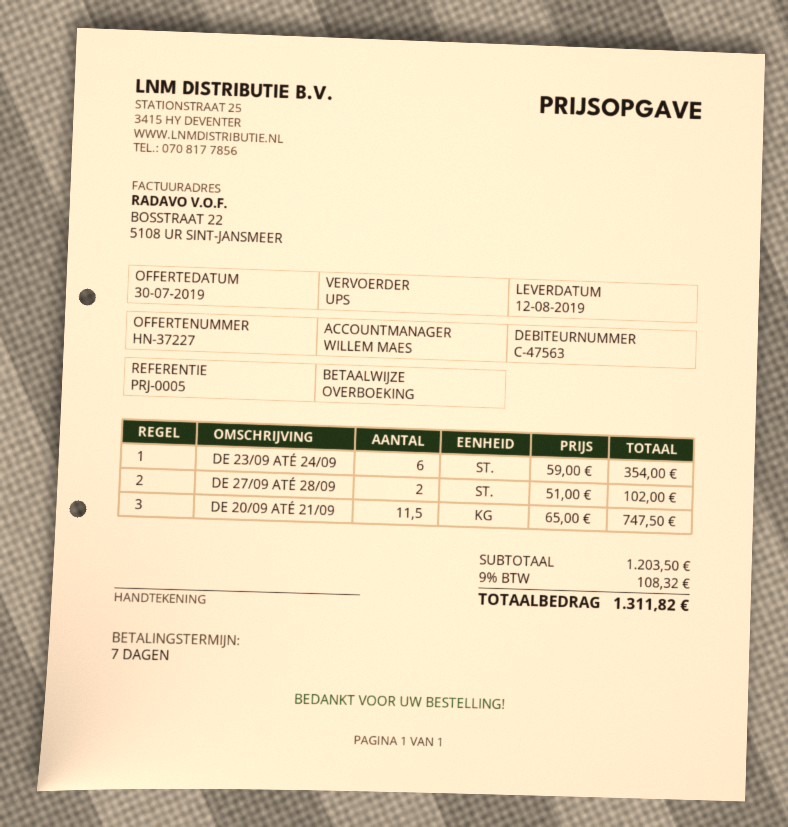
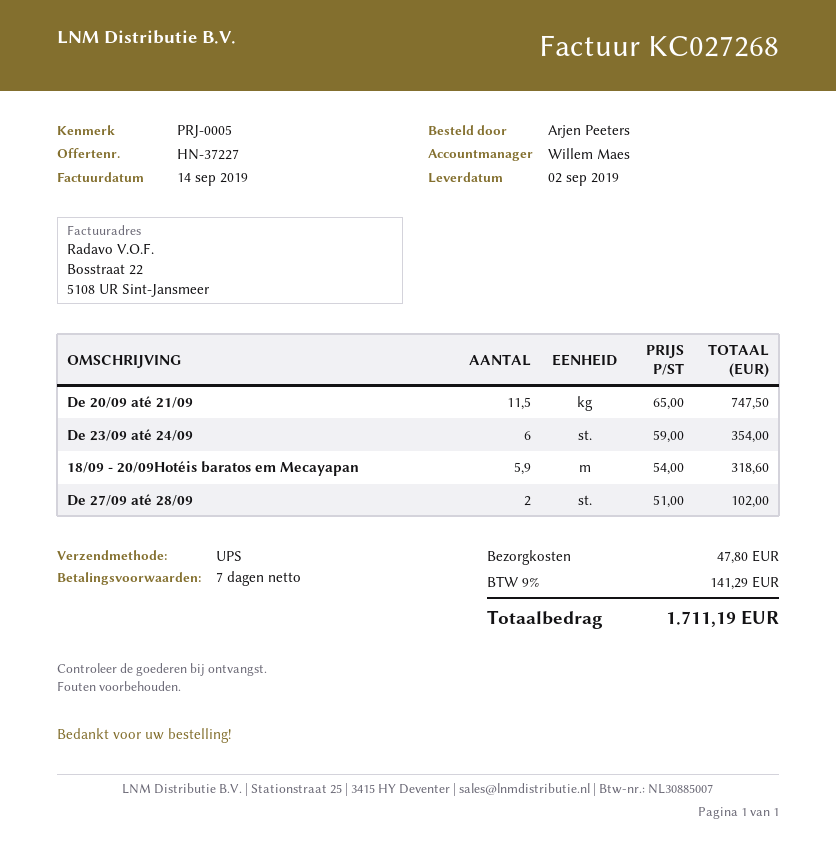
delivery date: 2019-08-12 -> 2019-09-02
18/09 - 20/09Hotéis baratos em Mecayapan: none -> 5.9 x 54.00 = 318.60
shipping: none -> 47.80
tax: 9% = 108.32 -> 9% = 141.29
total: 1311.82 -> 1711.19

